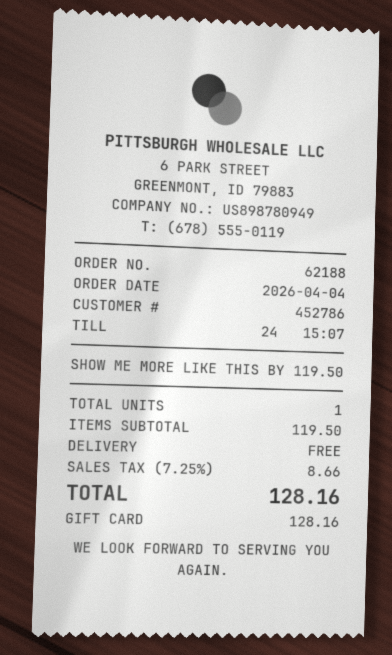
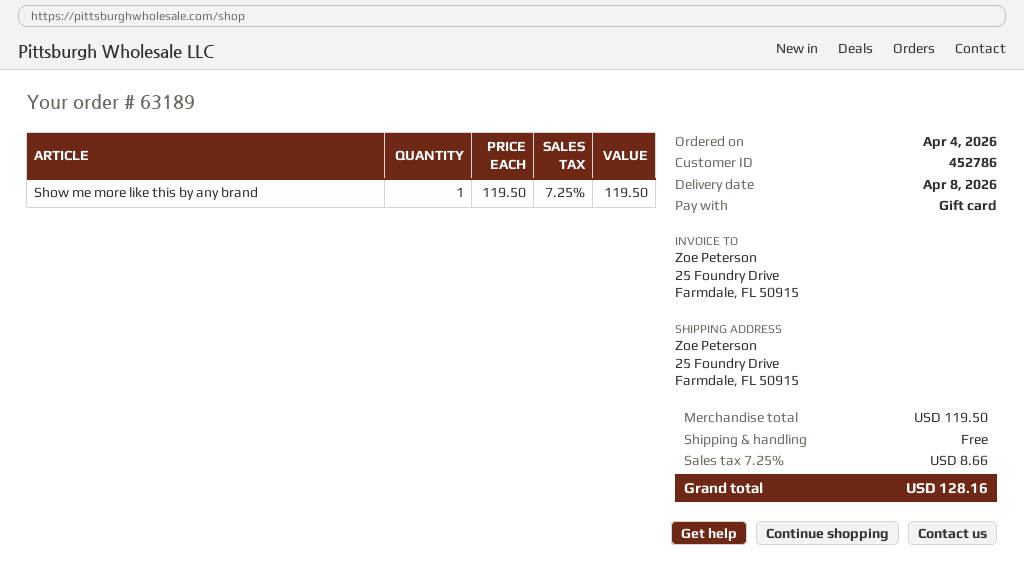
order number: 62188 -> 63189

